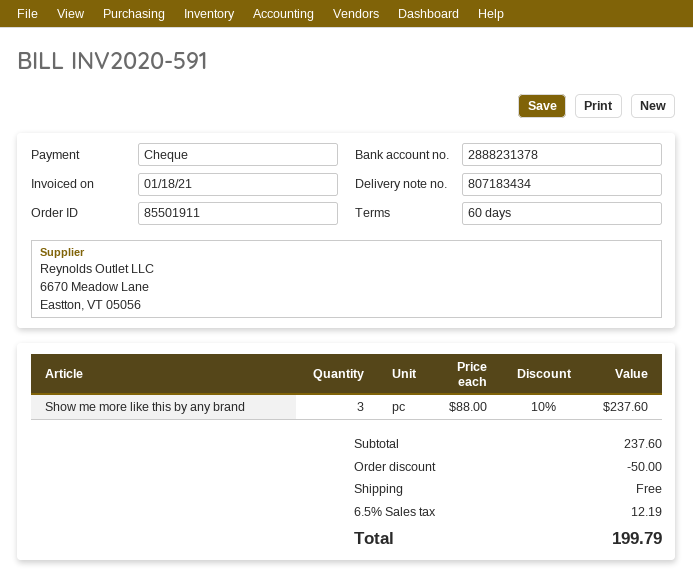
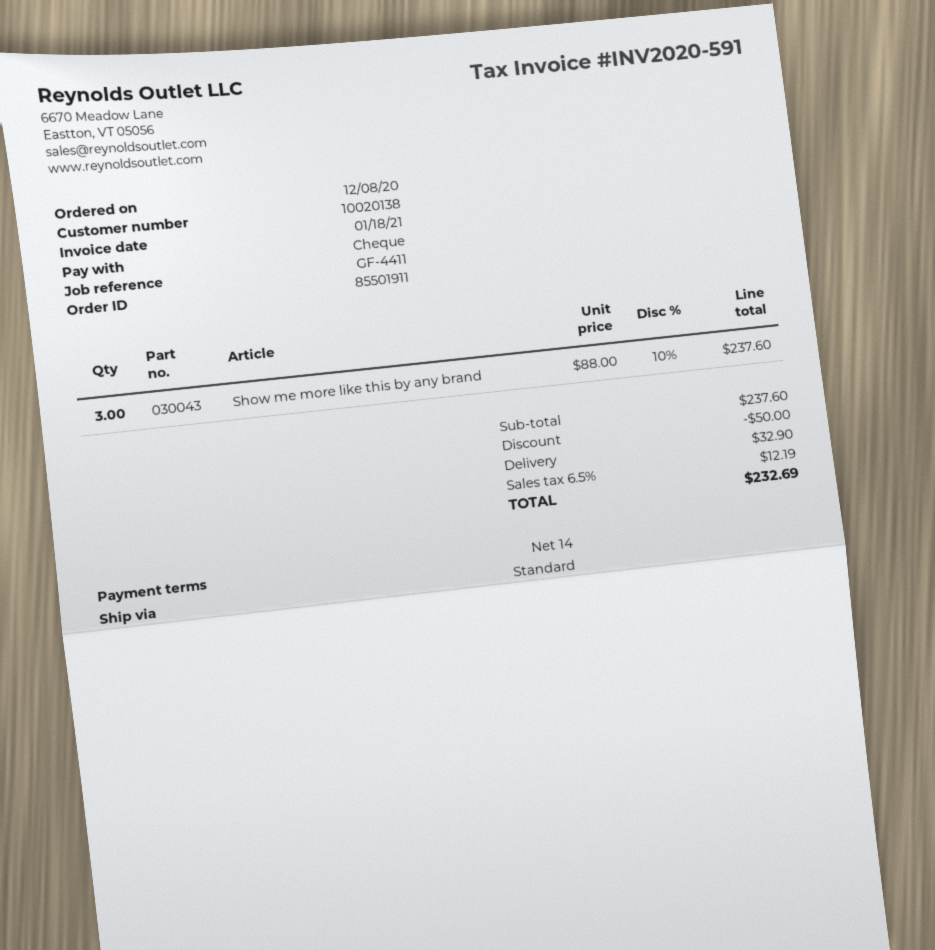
payment terms: 60 days -> 14 days
shipping: 0.00 -> 32.90
total: 199.79 -> 232.69

